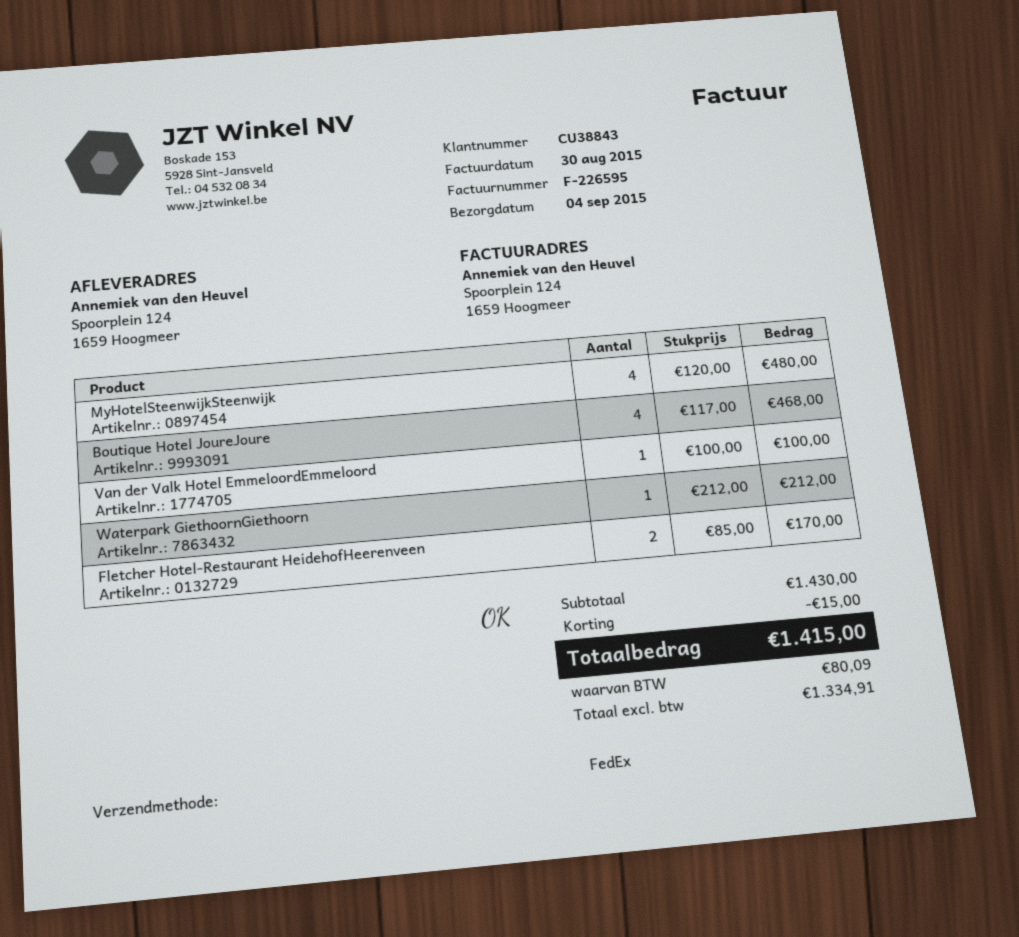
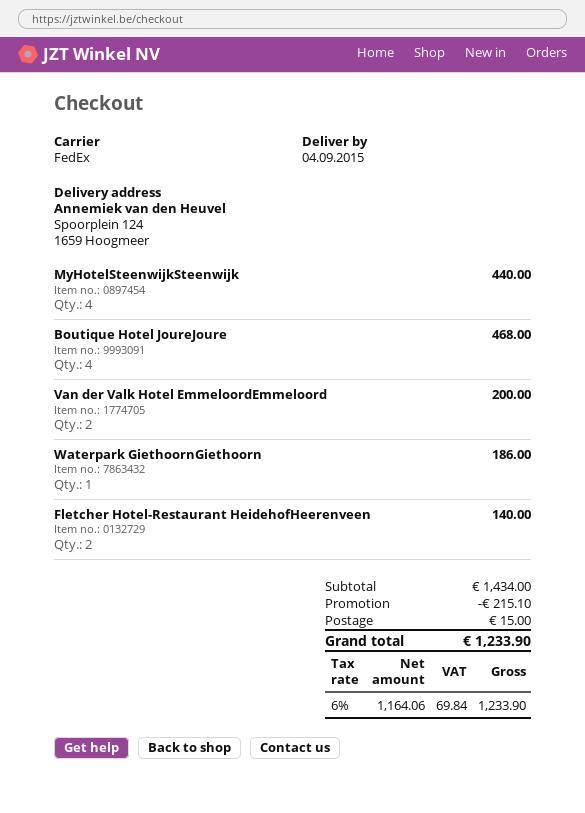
MyHotelSteenwijkSteenwijk: 4 for 480.00 -> 4 for 440.00
Van der Valk Hotel EmmeloordEmmeloord: 1 for 100.00 -> 2 for 200.00
Waterpark GiethoornGiethoorn: 1 for 212.00 -> 1 for 186.00
Fletcher Hotel-Restaurant HeidehofHeerenveen: 2 for 170.00 -> 2 for 140.00
subtotal: 1430.00 -> 1434.00
discount: 15.00 -> 215.10
shipping: none -> 15.00
net: 1334.91 -> 1164.06
tax: 80.09 -> 69.84
total: 1415.00 -> 1233.90

